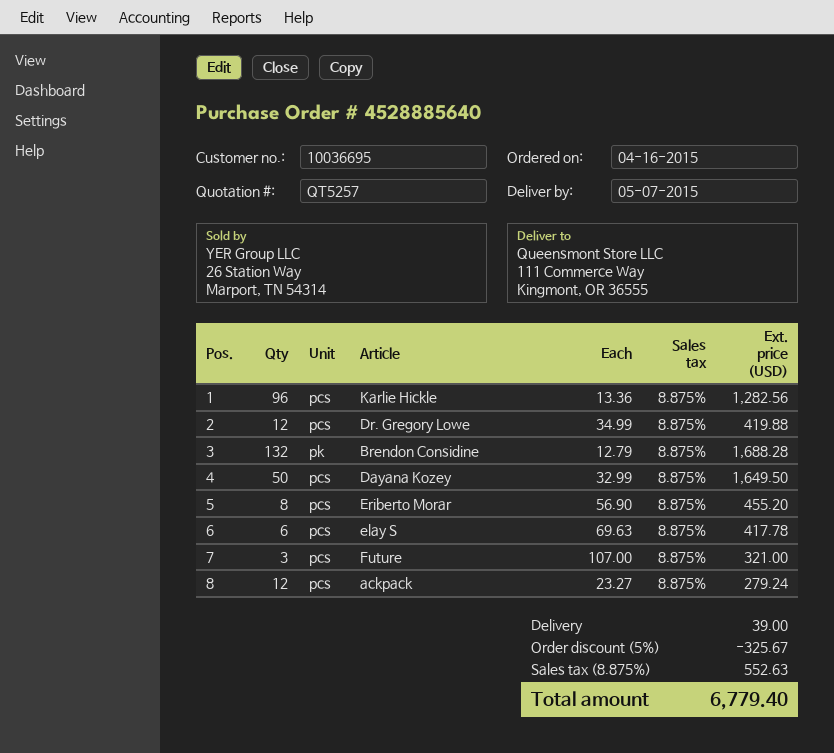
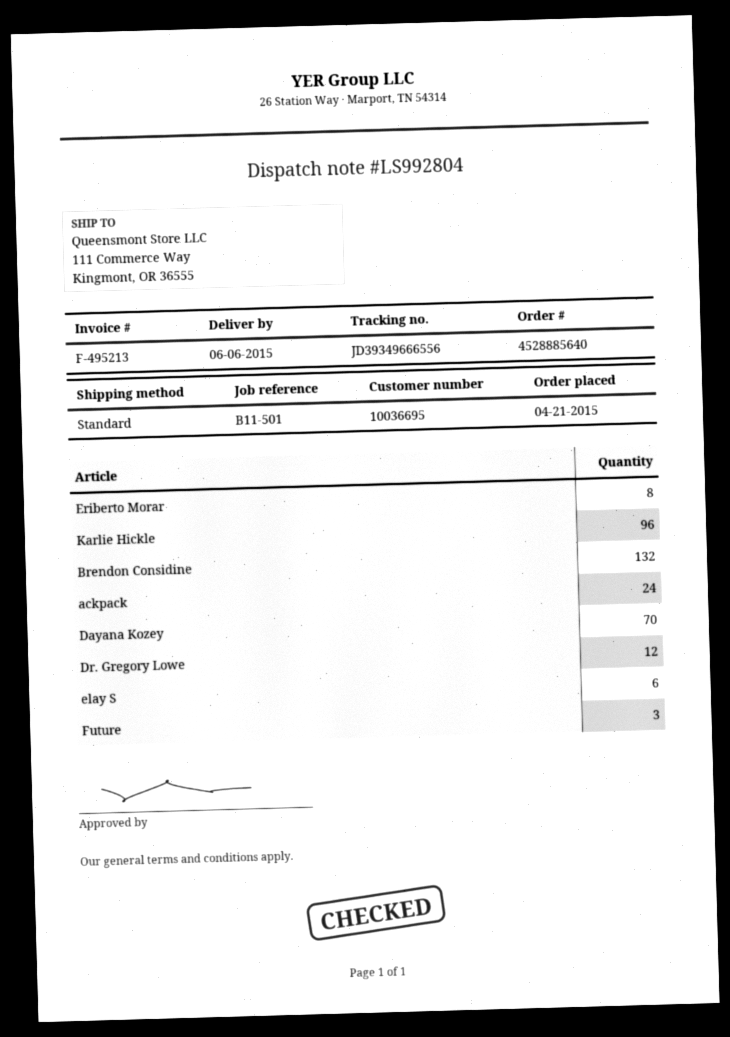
order date: 2015-04-16 -> 2015-04-21
delivery date: 2015-05-07 -> 2015-06-06
Dayana Kozey: 50 -> 70
ackpack: 12 -> 24

